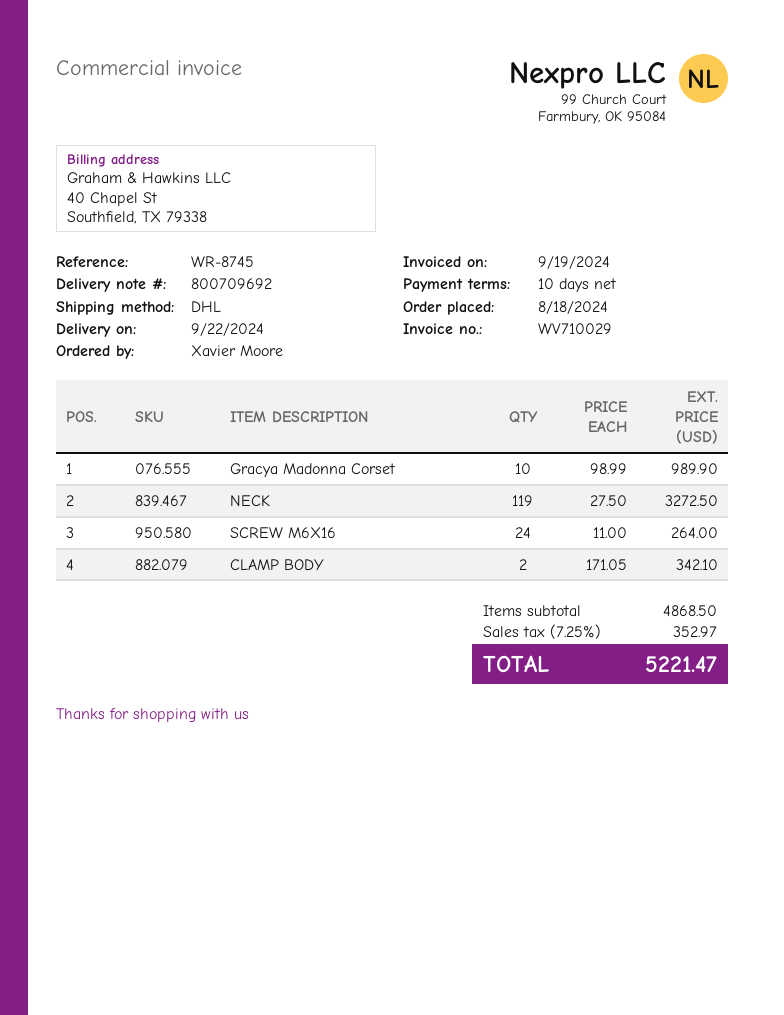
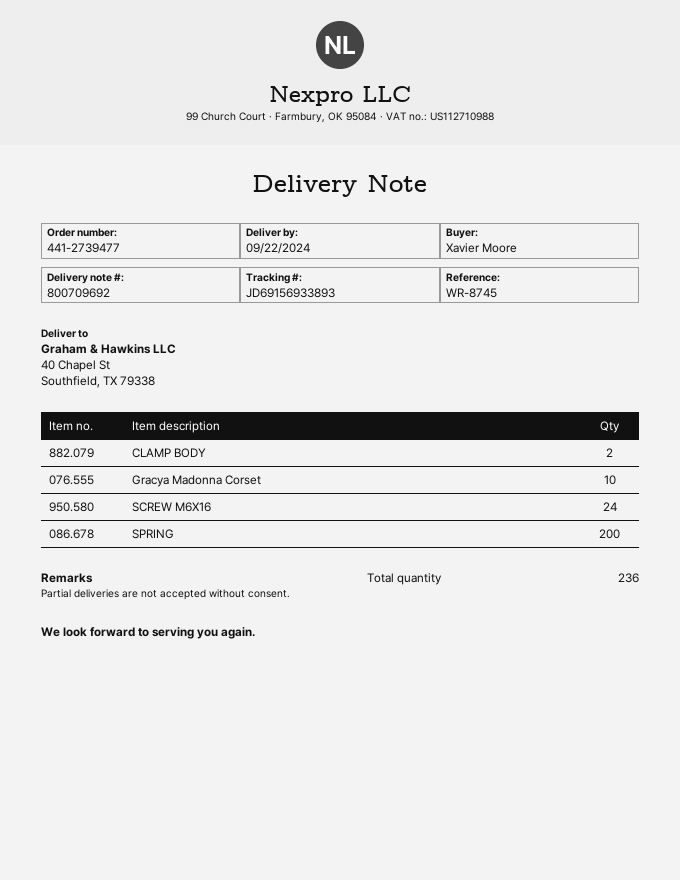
NECK: 119 -> none
SPRING: none -> 200

